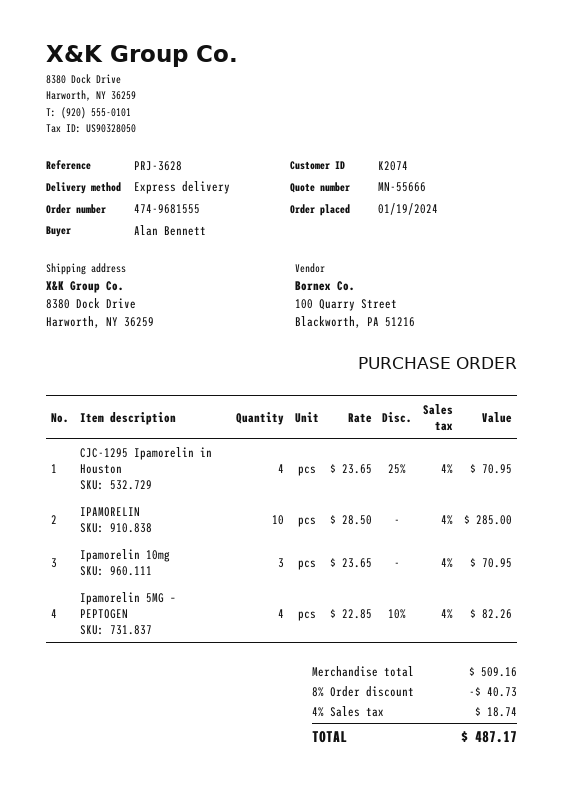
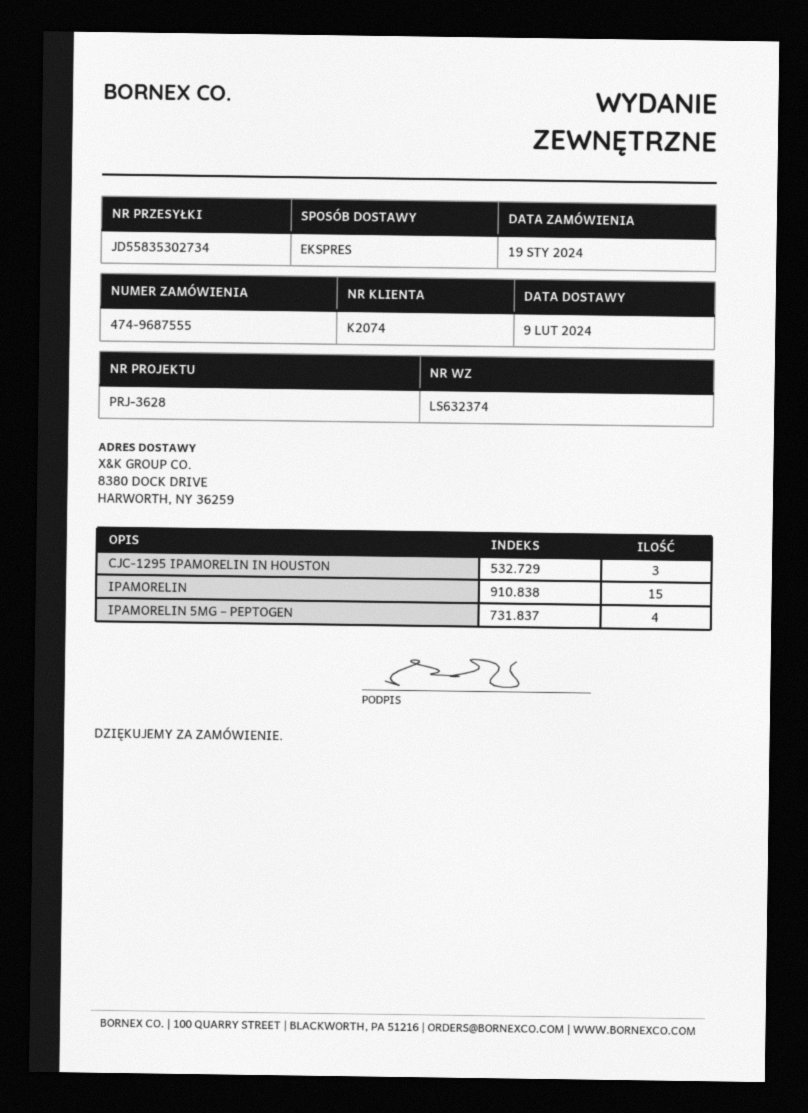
order number: 474-9681555 -> 474-9687555
CJC-1295 Ipamorelin in Houston: 4 -> 3
IPAMORELIN: 10 -> 15
Ipamorelin 10mg: 3 -> none

